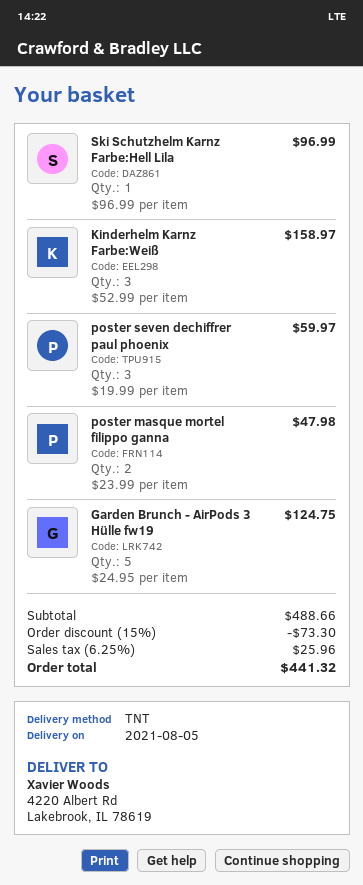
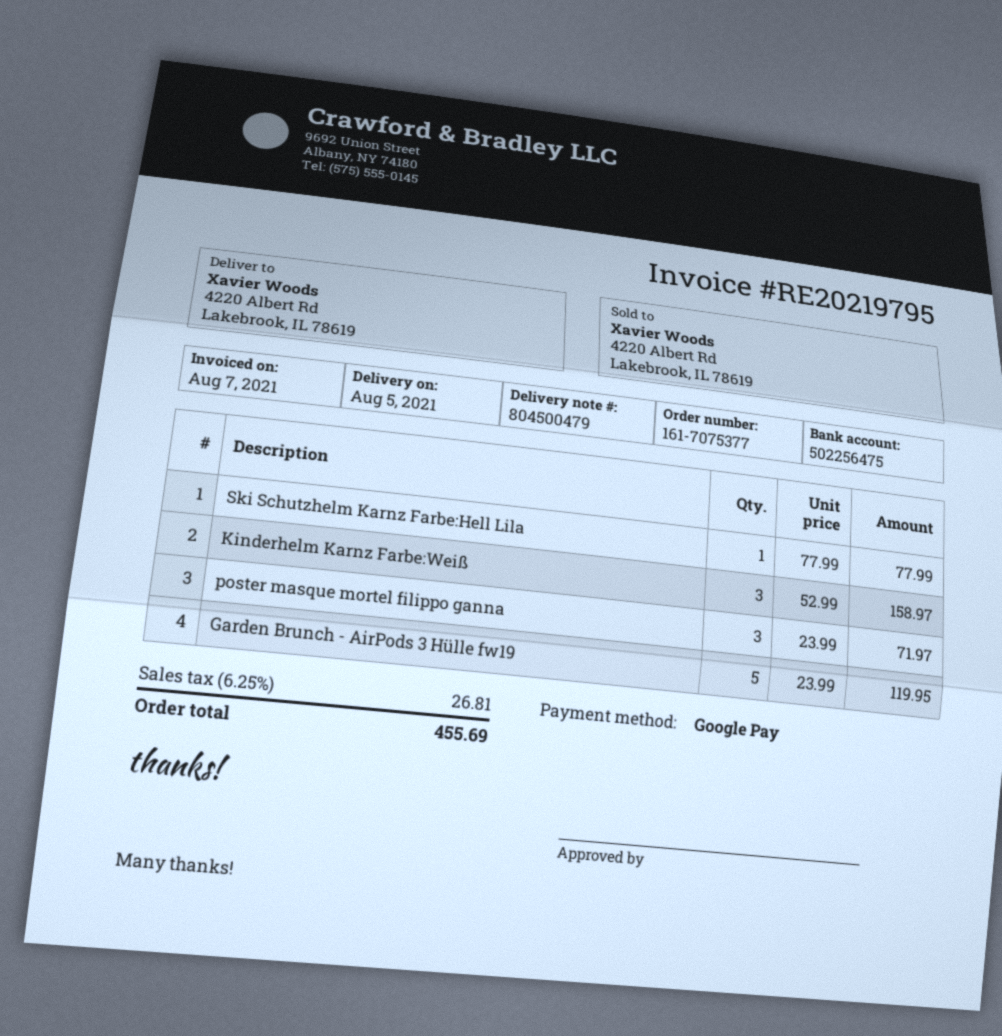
Ski Schutzhelm Karnz Farbe:Hell Lila: 1 x 96.99 = 96.99 -> 1 x 77.99 = 77.99
poster seven dechiffrer paul phoenix: 3 x 19.99 = 59.97 -> none
poster masque mortel filippo ganna: 2 x 23.99 = 47.98 -> 3 x 23.99 = 71.97
Garden Brunch - AirPods 3 Hülle fw19: 5 x 24.95 = 124.75 -> 5 x 23.99 = 119.95
discount: 15% = 73.30 -> none
tax: 6.25% = 25.96 -> 6.25% = 26.81
total: 441.32 -> 455.69

